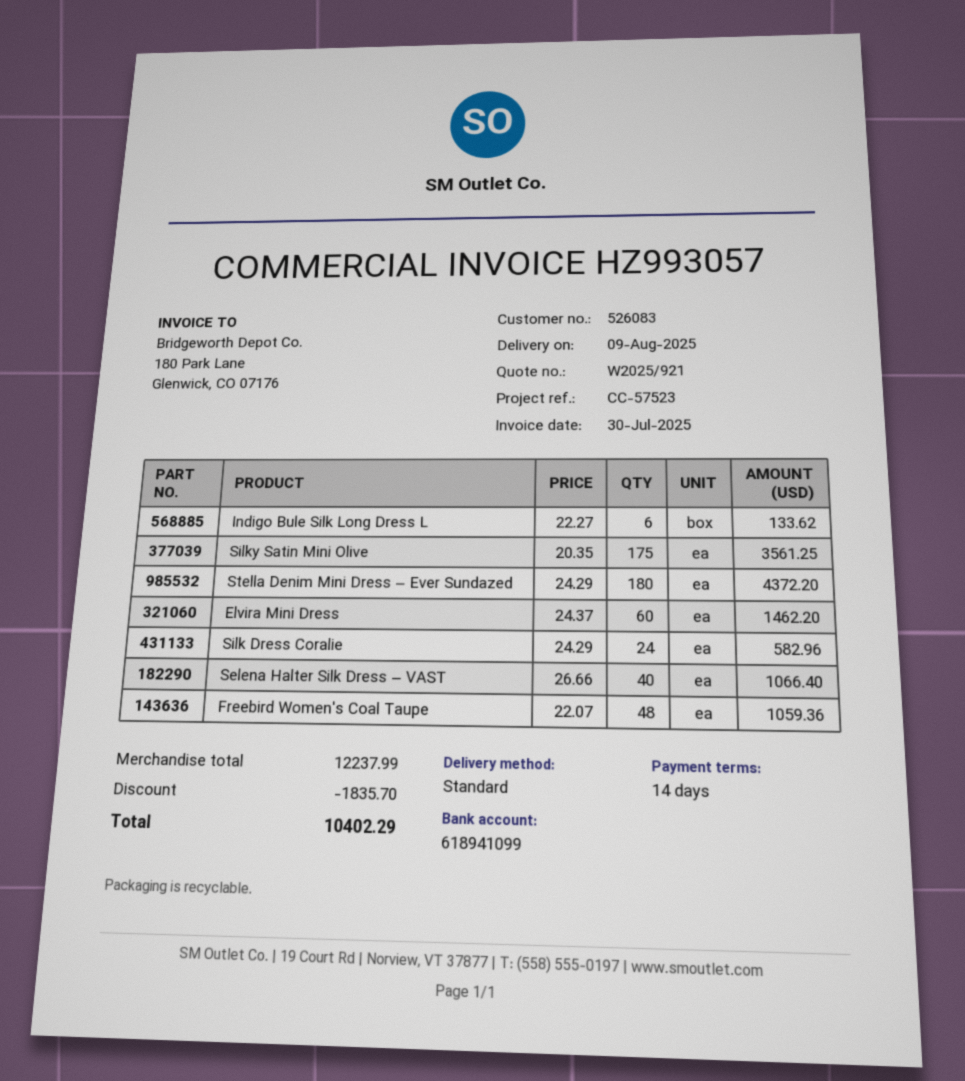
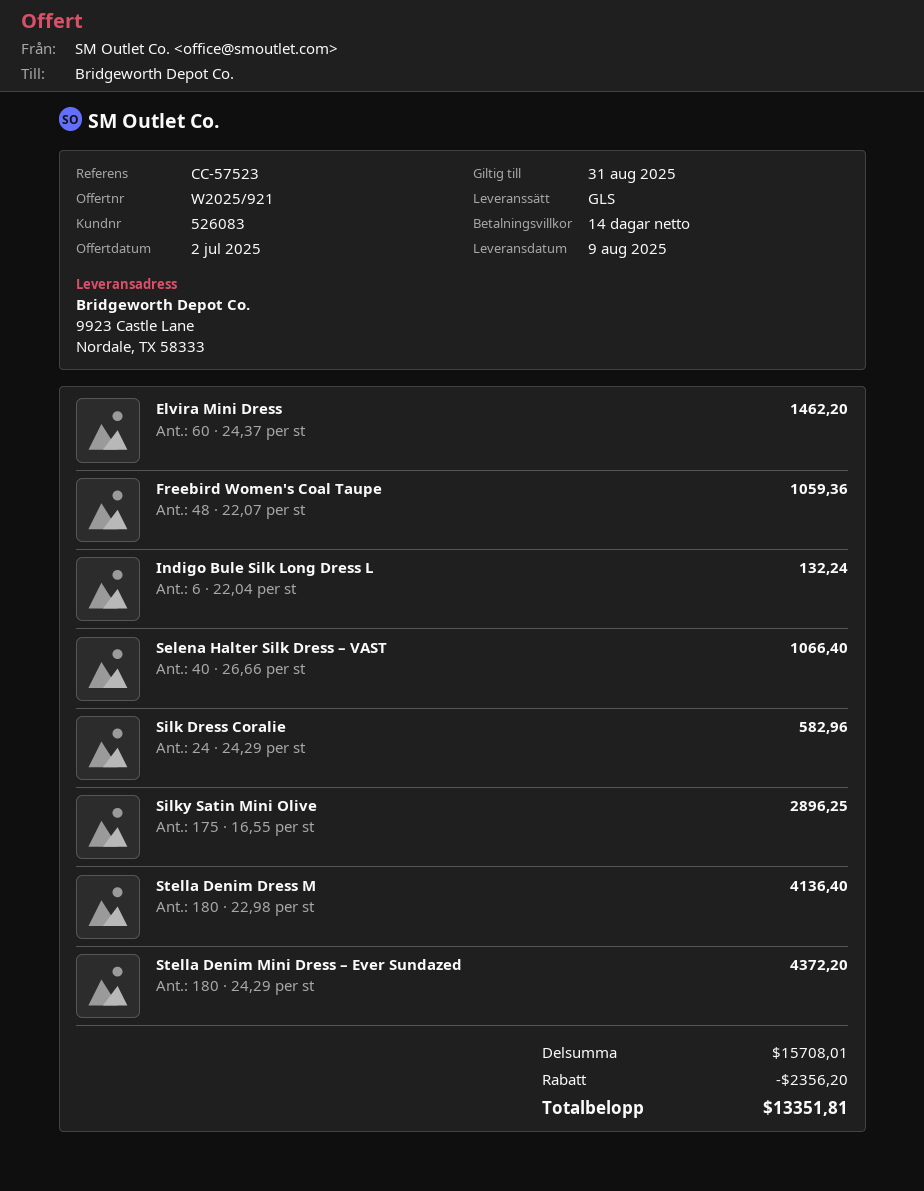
shipping method: standard -> GLS
Indigo Bule Silk Long Dress L: 6 x 22.27 = 133.62 -> 6 x 22.04 = 132.24
Silky Satin Mini Olive: 175 x 20.35 = 3561.25 -> 175 x 16.55 = 2896.25
Stella Denim Dress M: none -> 180 x 22.98 = 4136.40
subtotal: 12237.99 -> 15708.01
discount: 1835.70 -> 2356.20
total: 10402.29 -> 13351.81

